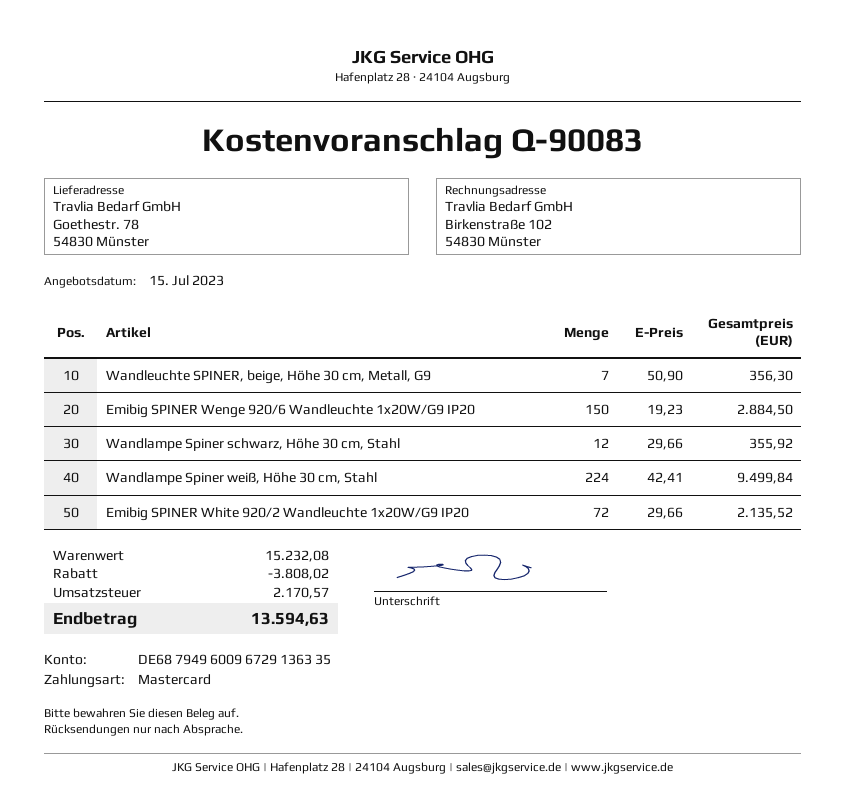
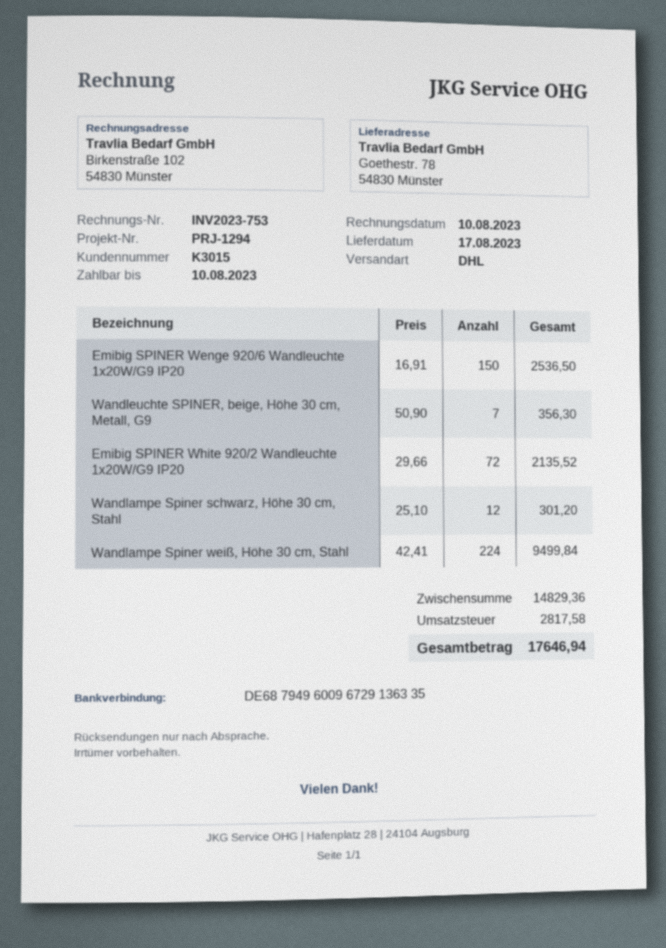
Emibig SPINER Wenge 920/6 Wandleuchte 1x20W/G9 IP20: 150 x 19.23 = 2884.50 -> 150 x 16.91 = 2536.50
Wandlampe Spiner schwarz, Höhe 30 cm, Stahl: 12 x 29.66 = 355.92 -> 12 x 25.10 = 301.20
subtotal: 15232.08 -> 14829.36
discount: 3808.02 -> none
tax: 2170.57 -> 2817.58
total: 13594.63 -> 17646.94

